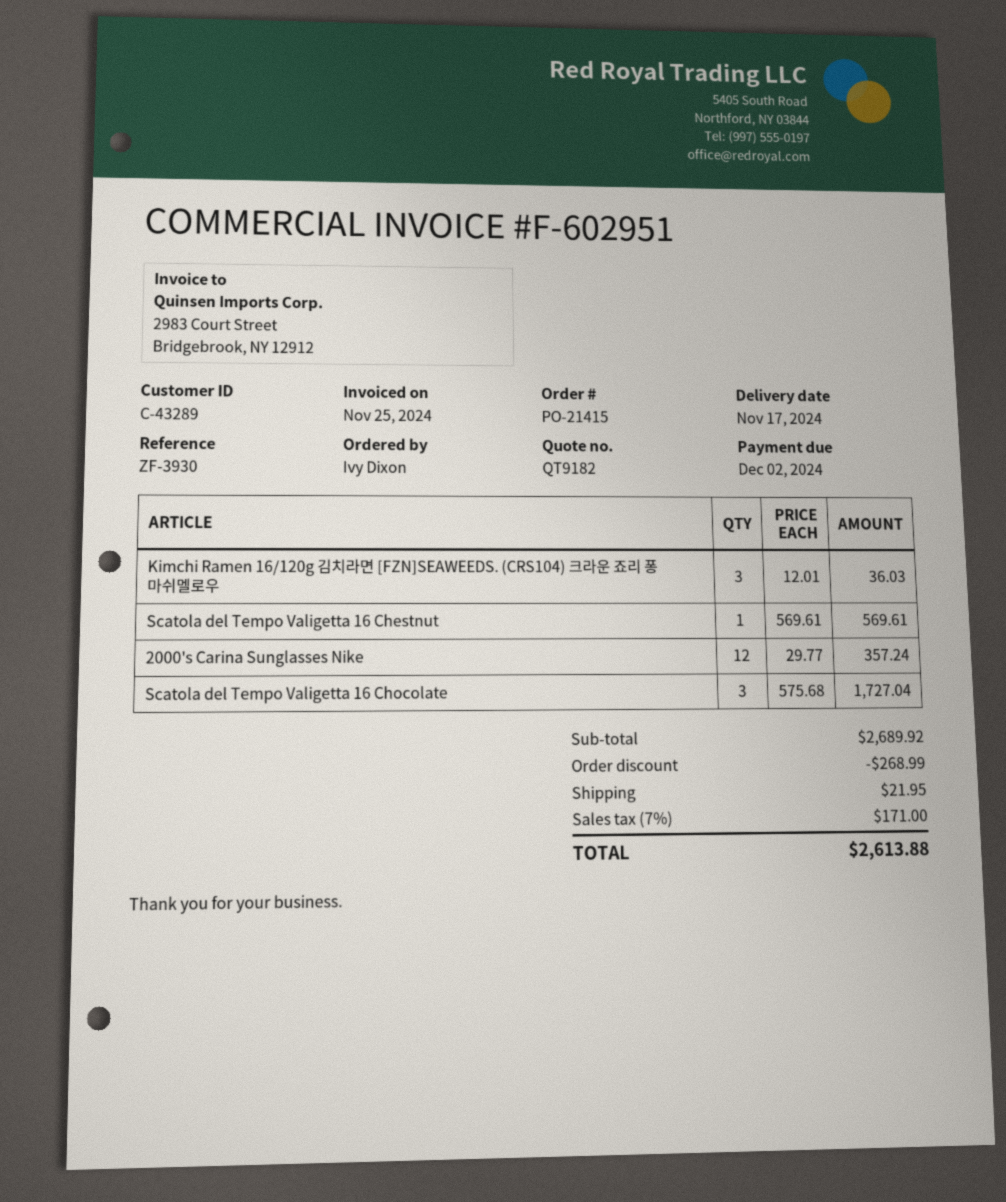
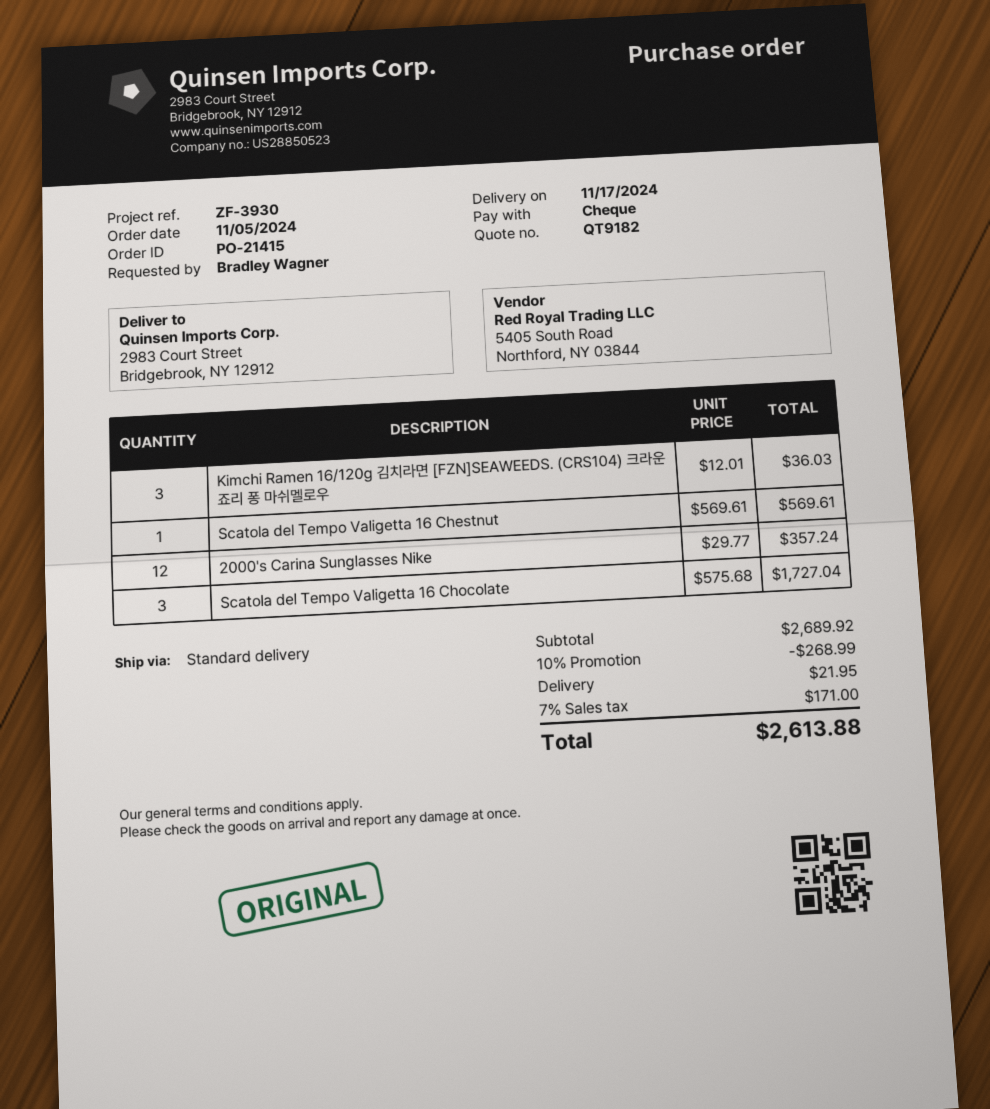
ordered by: Ivy Dixon -> Bradley Wagner

